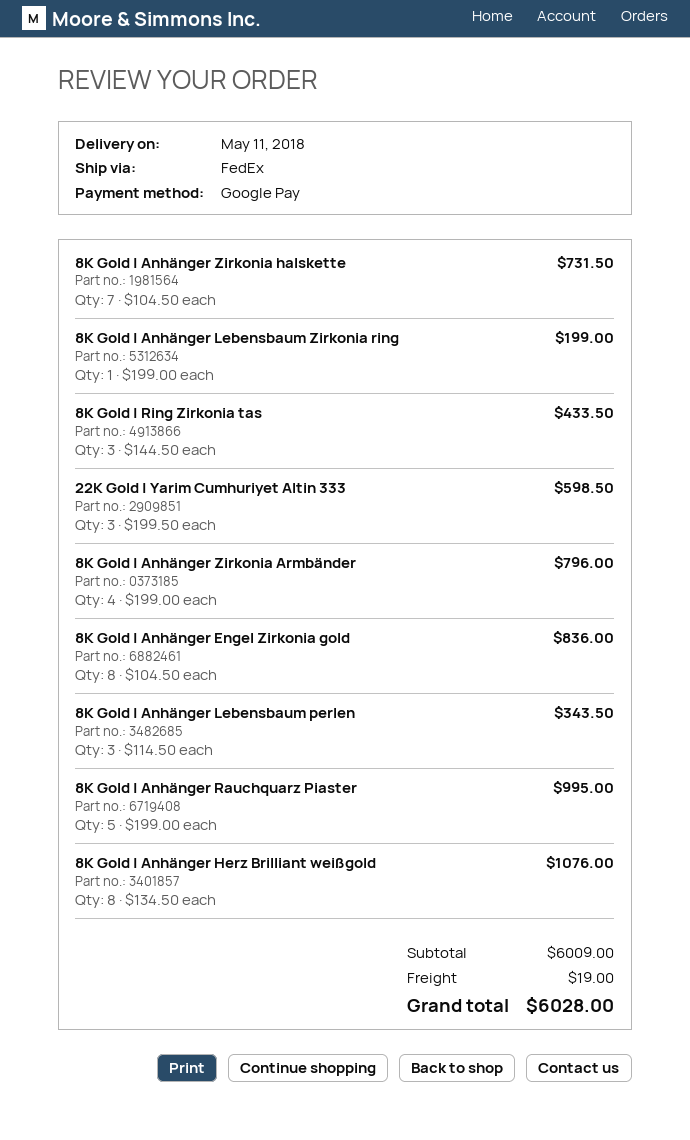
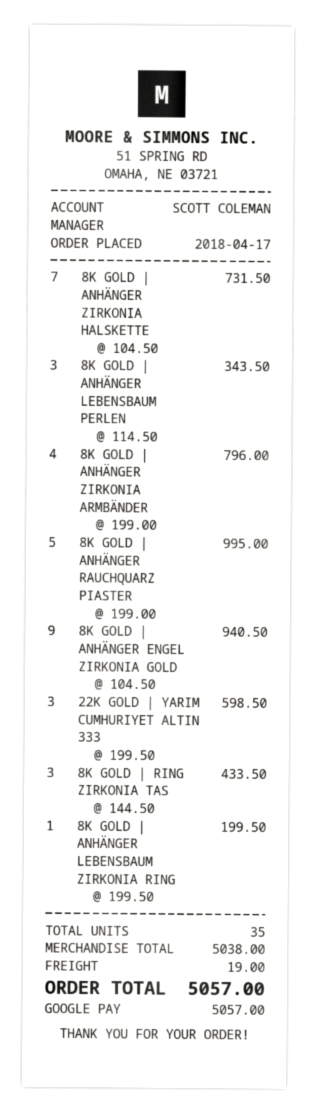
8K Gold | Anhänger Lebensbaum Zirkonia ring: 1 x 199.00 = 199.00 -> 1 x 199.50 = 199.50
8K Gold | Anhänger Engel Zirkonia gold: 8 x 104.50 = 836.00 -> 9 x 104.50 = 940.50
8K Gold | Anhänger Herz Brilliant weißgold: 8 x 134.50 = 1076.00 -> none
subtotal: 6009.00 -> 5038.00
total: 6028.00 -> 5057.00

